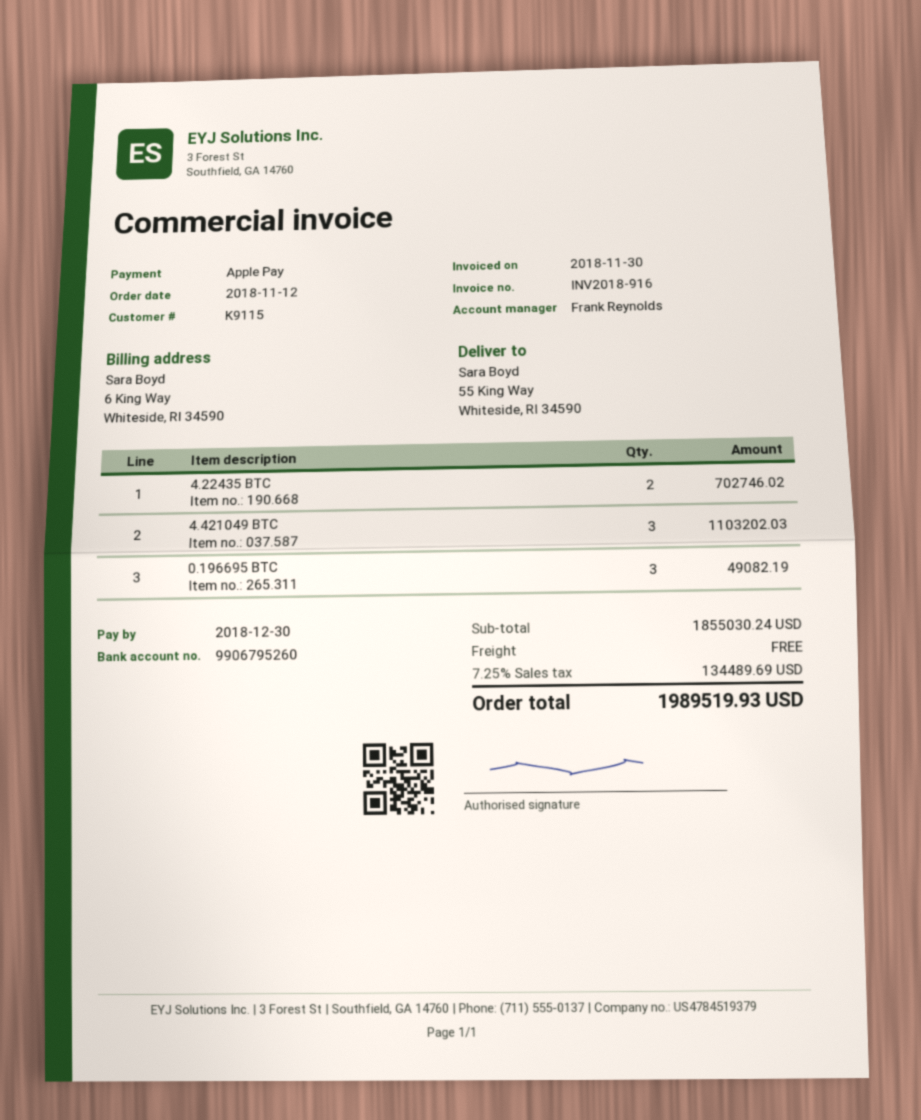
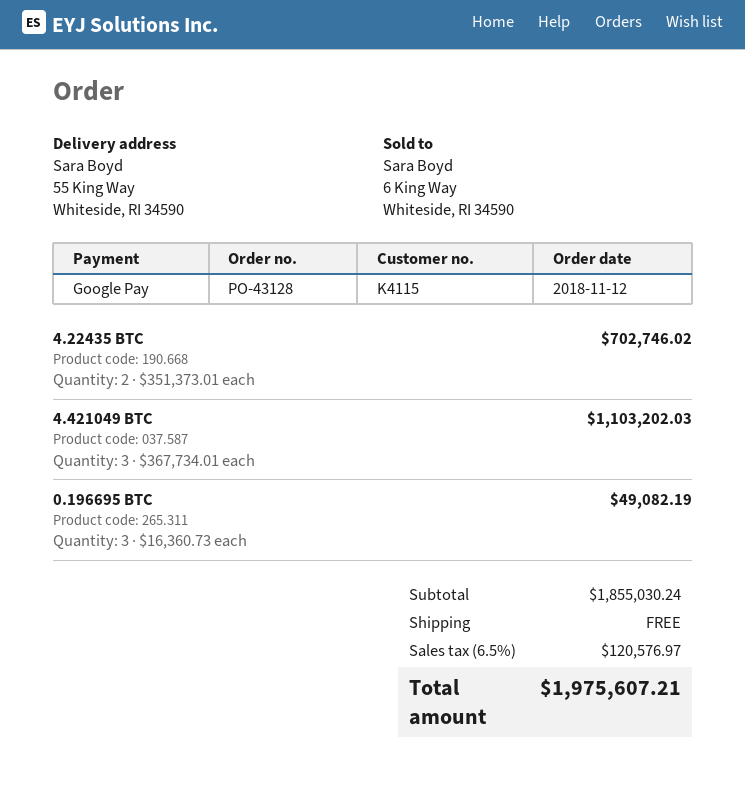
customer number: K9115 -> K4115
payment method: Apple Pay -> Google Pay
tax: 7.25% = 134489.69 -> 6.5% = 120576.97
total: 1989519.93 -> 1975607.21

